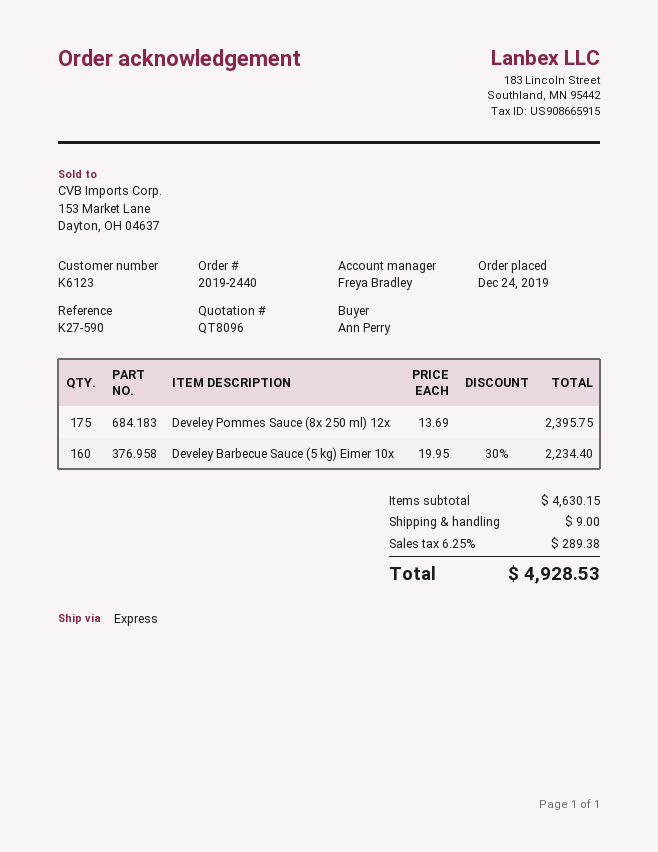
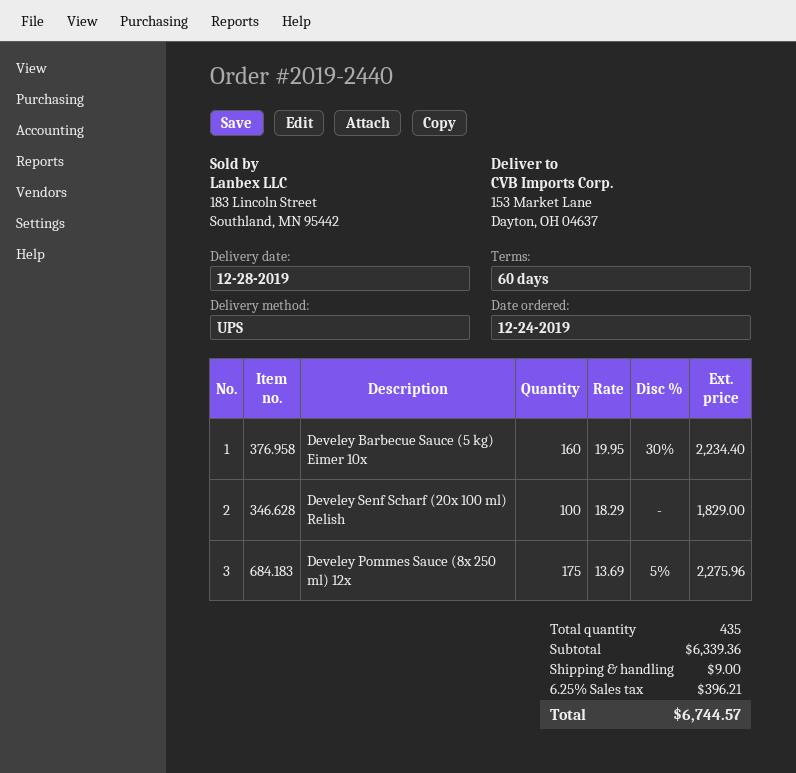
shipping method: express -> UPS
Develey Pommes Sauce (8x 250 ml) 12x: 175 x 13.69 = 2395.75 -> 175 x 13.69 - 5% = 2275.96
Develey Senf Scharf (20x 100 ml) Relish: none -> 100 x 18.29 = 1829.00
subtotal: 4630.15 -> 6339.36
tax: 6.25% = 289.38 -> 6.25% = 396.21
total: 4928.53 -> 6744.57

